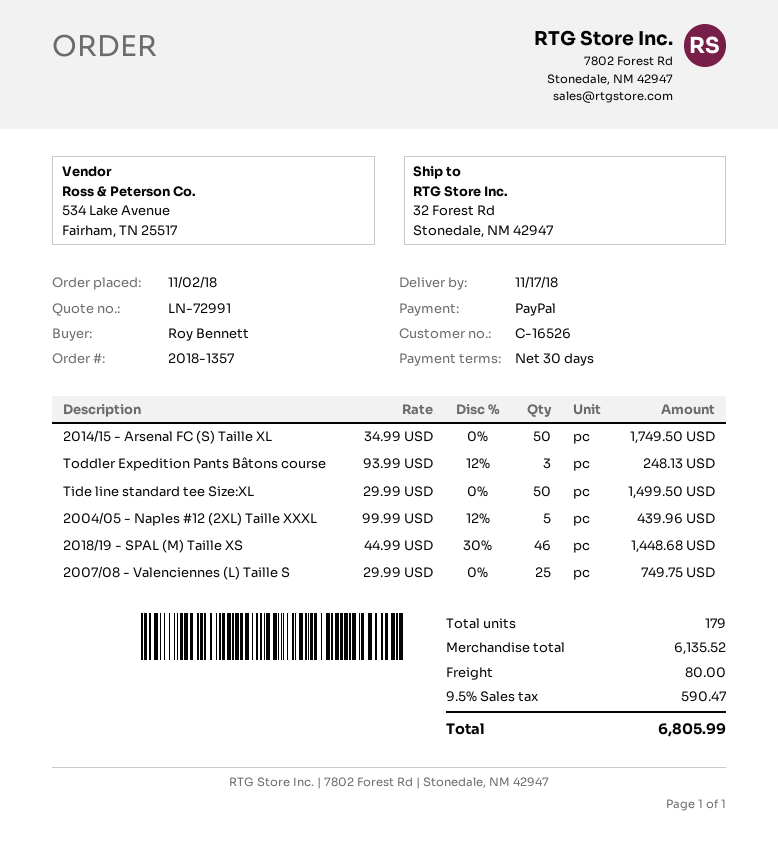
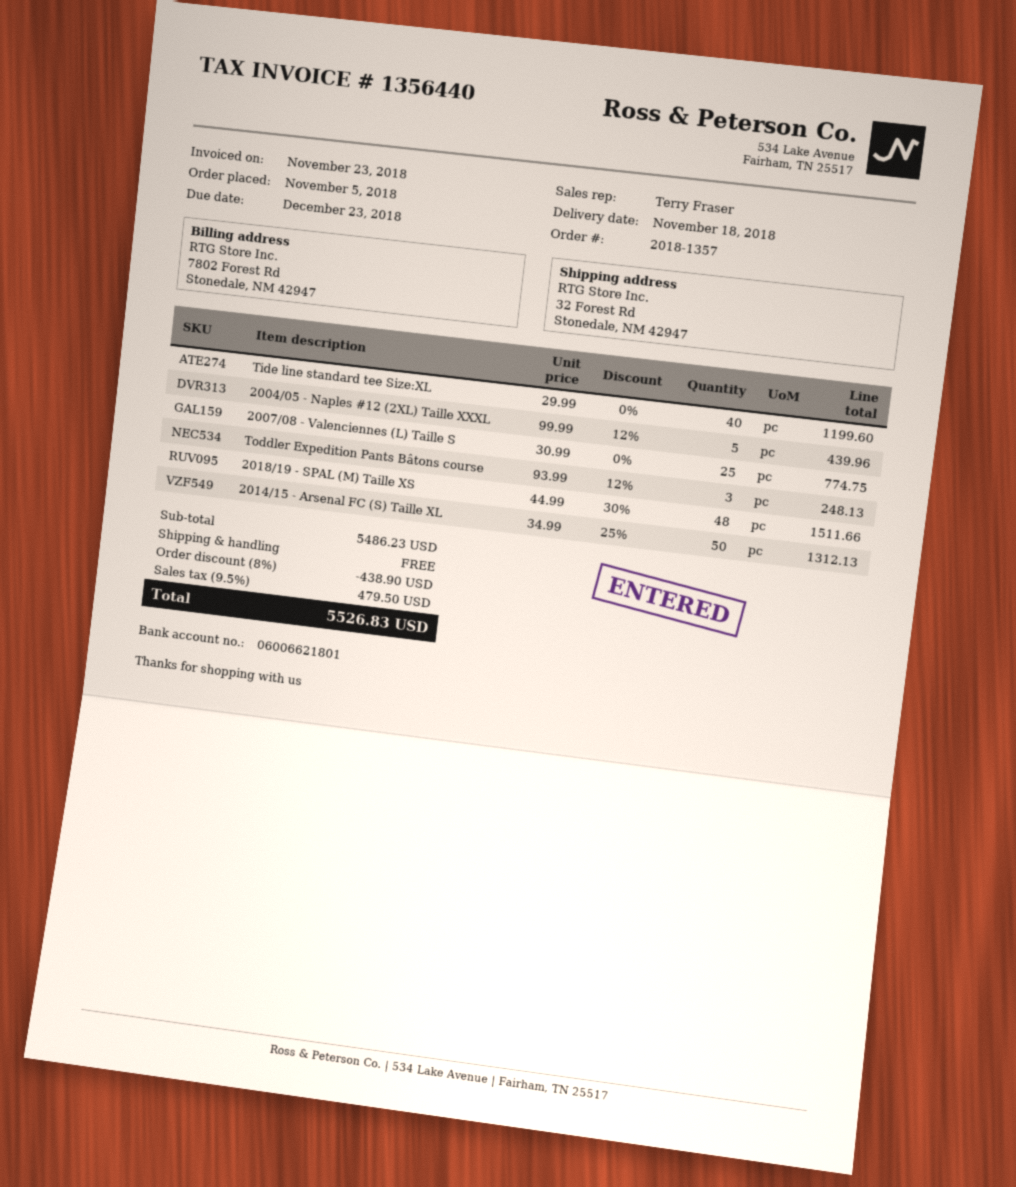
order date: 2018-11-02 -> 2018-11-05
delivery date: 2018-11-17 -> 2018-11-18
2014/15 - Arsenal FC (S) Taille XL: 50 x 34.99 = 1749.50 -> 50 x 34.99 - 25% = 1312.13
Tide line standard tee Size:XL: 50 x 29.99 = 1499.50 -> 40 x 29.99 = 1199.60
2018/19 - SPAL (M) Taille XS: 46 x 44.99 - 30% = 1448.68 -> 48 x 44.99 - 30% = 1511.66
2007/08 - Valenciennes (L) Taille S: 25 x 29.99 = 749.75 -> 25 x 30.99 = 774.75
subtotal: 6135.52 -> 5486.23
discount: none -> 8% = 438.90
shipping: 80.00 -> 0.00
tax: 9.5% = 590.47 -> 9.5% = 479.50
total: 6805.99 -> 5526.83

